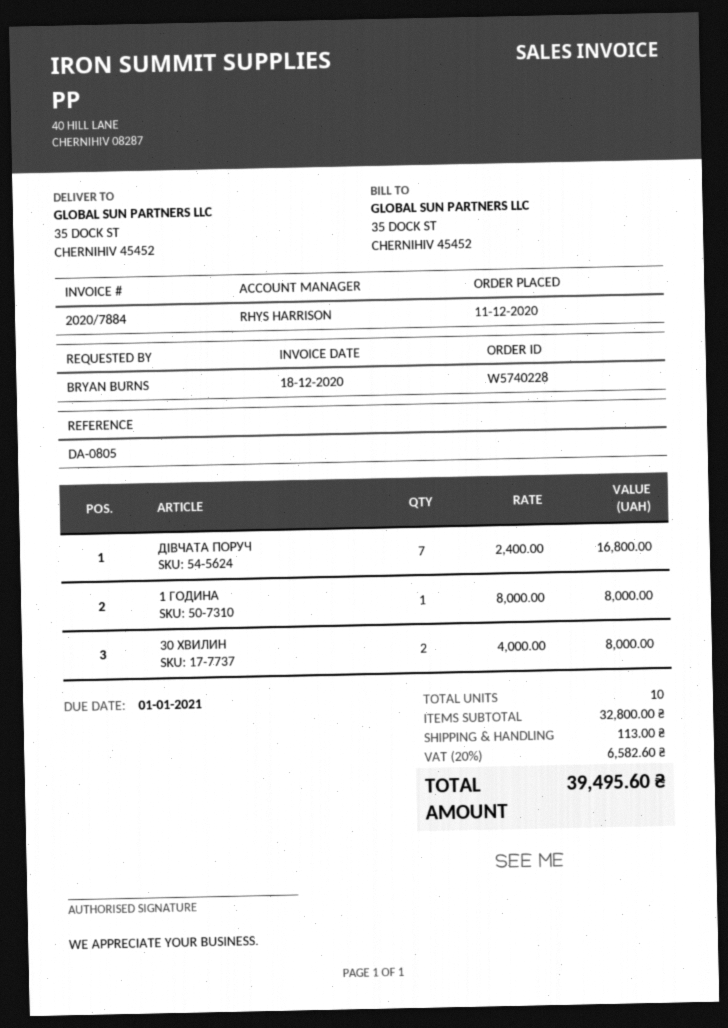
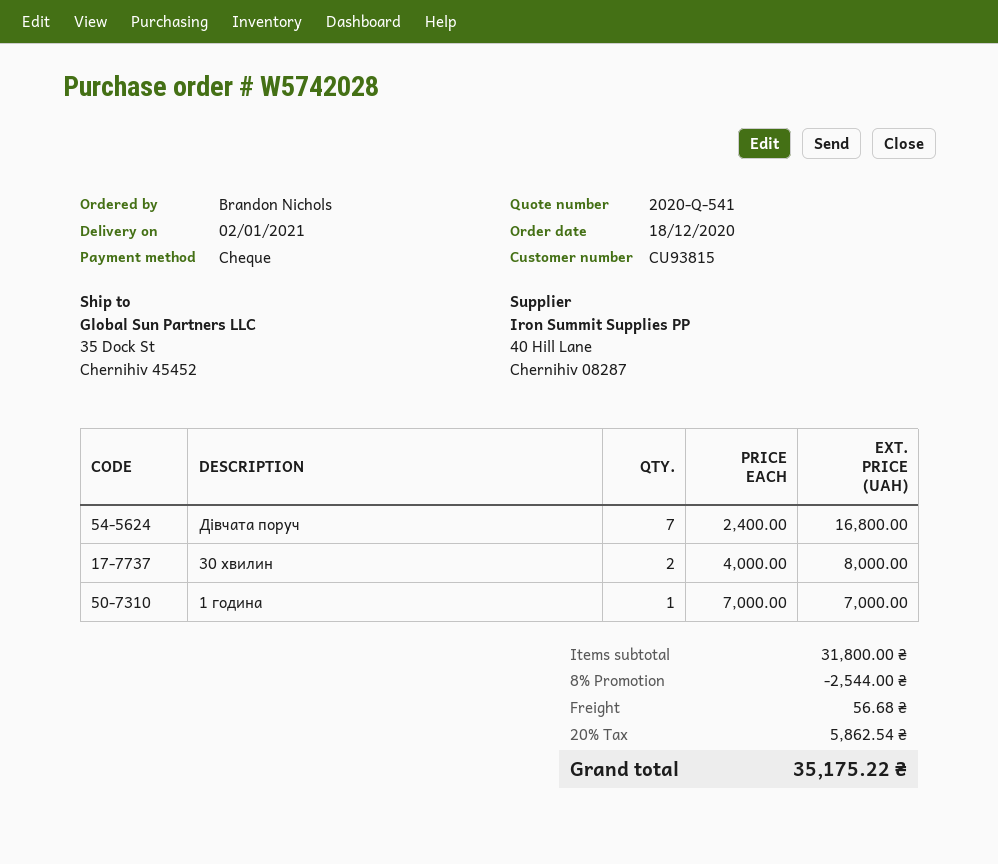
order number: W5740228 -> W5742028
order date: 2020-12-11 -> 2020-12-18
ordered by: BRYAN BURNS -> Brandon Nichols
1 ГОДИНА: 1 x 8000.00 = 8000.00 -> 1 x 7000.00 = 7000.00
subtotal: 32800.00 -> 31800.00
discount: none -> 8% = 2544.00
shipping: 113.00 -> 56.68
tax: 20% = 6582.60 -> 20% = 5862.54
total: 39495.60 -> 35175.22

